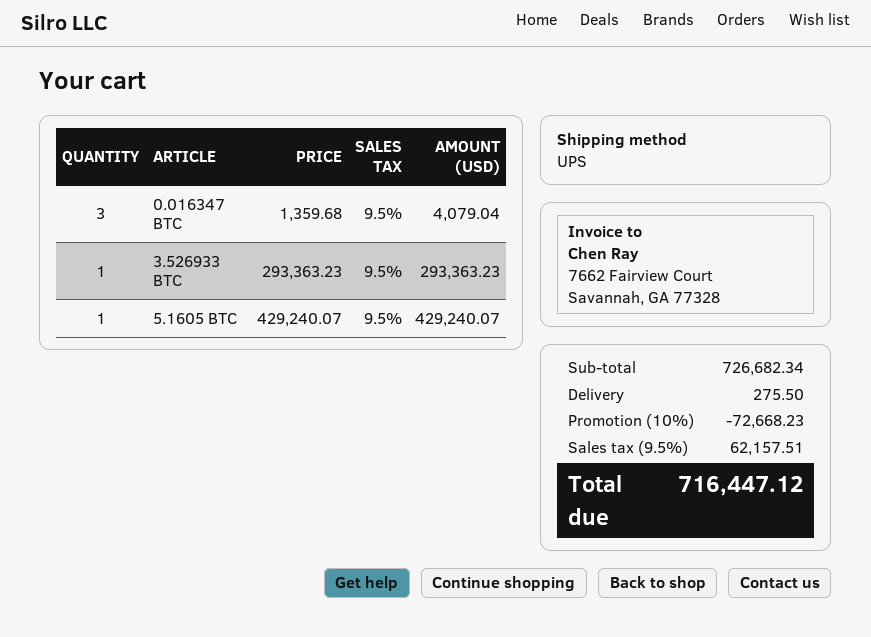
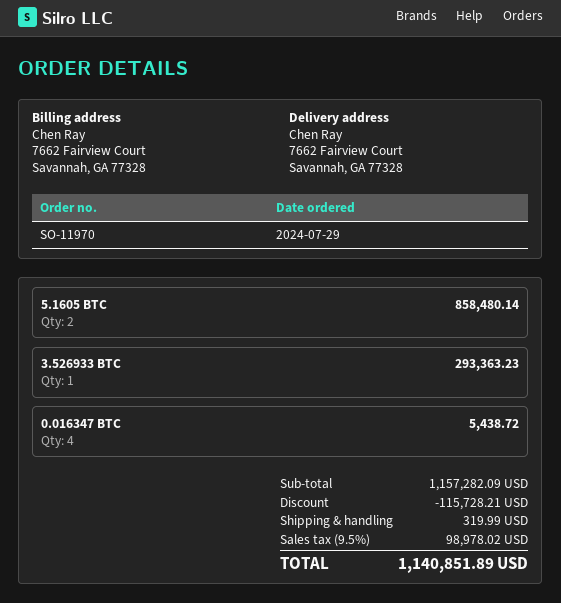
0.016347 BTC: 3 for 4079.04 -> 4 for 5438.72
5.1605 BTC: 1 for 429240.07 -> 2 for 858480.14
subtotal: 726682.34 -> 1157282.09
discount: 72668.23 -> 115728.21
shipping: 275.50 -> 319.99
tax: 9.5% = 62157.51 -> 9.5% = 98978.02
total: 716447.12 -> 1140851.89

